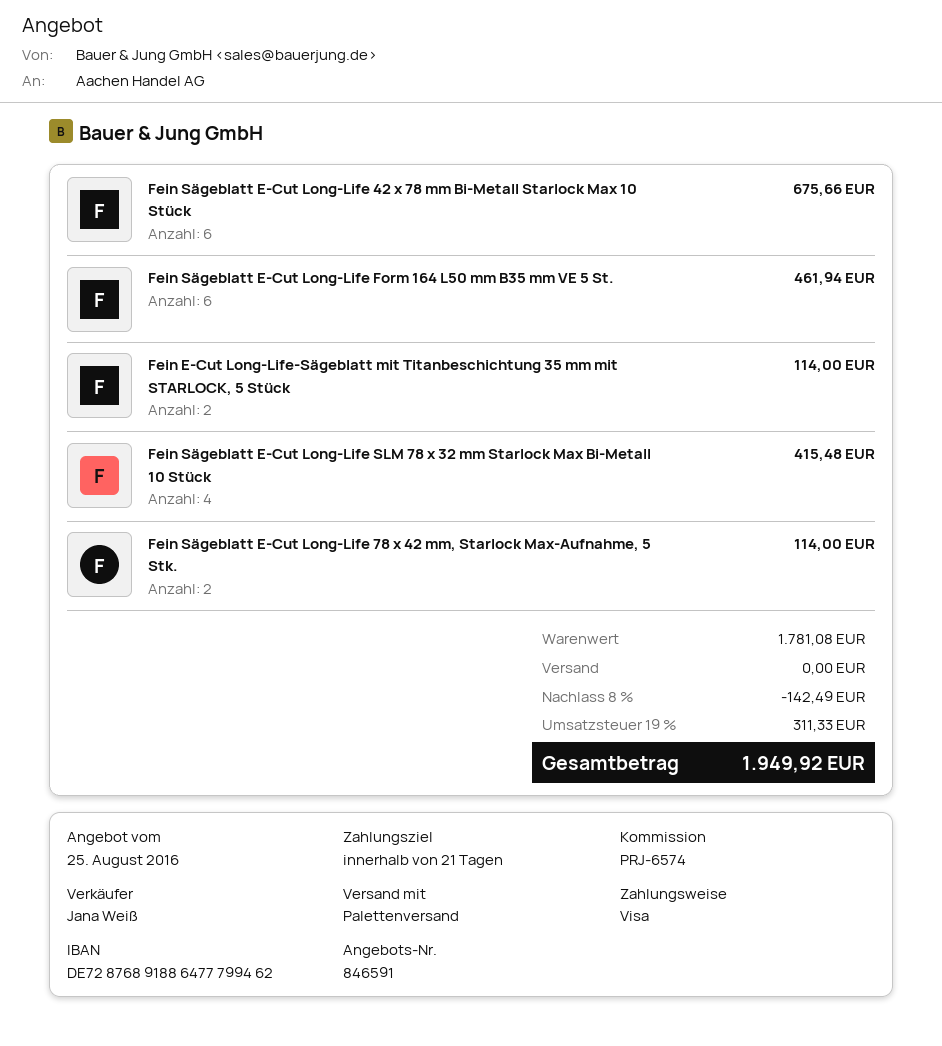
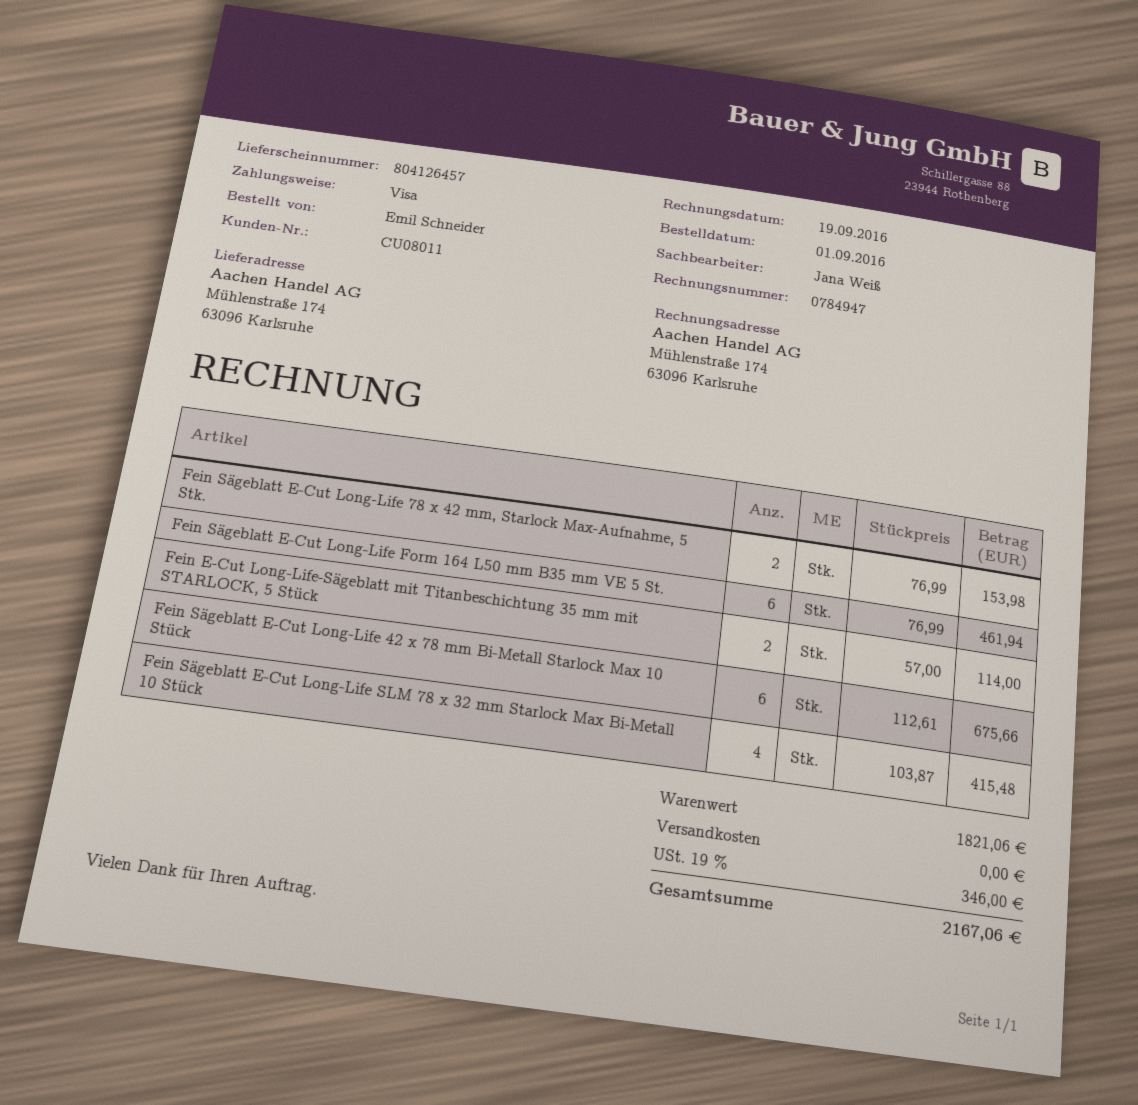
Fein Sägeblatt E-Cut Long-Life 78 x 42 mm, Starlock Max-Aufnahme, 5 Stk.: 2 for 114.00 -> 2 for 153.98
subtotal: 1781.08 -> 1821.06
discount: 8% = 142.49 -> none
tax: 19% = 311.33 -> 19% = 346.00
total: 1949.92 -> 2167.06

